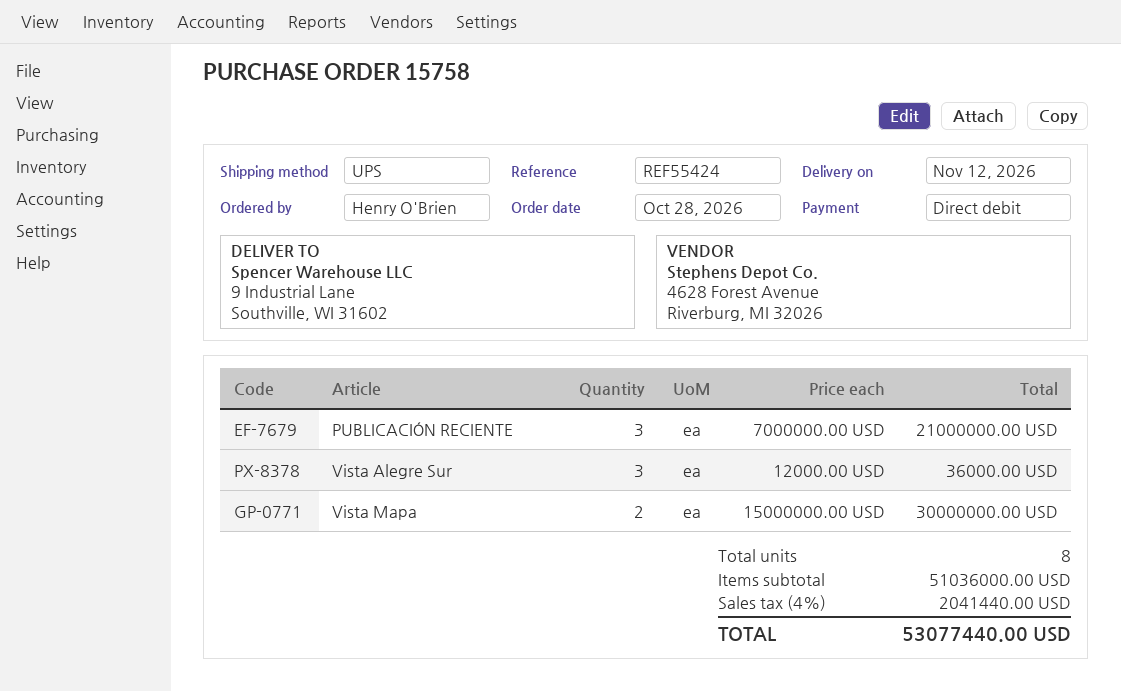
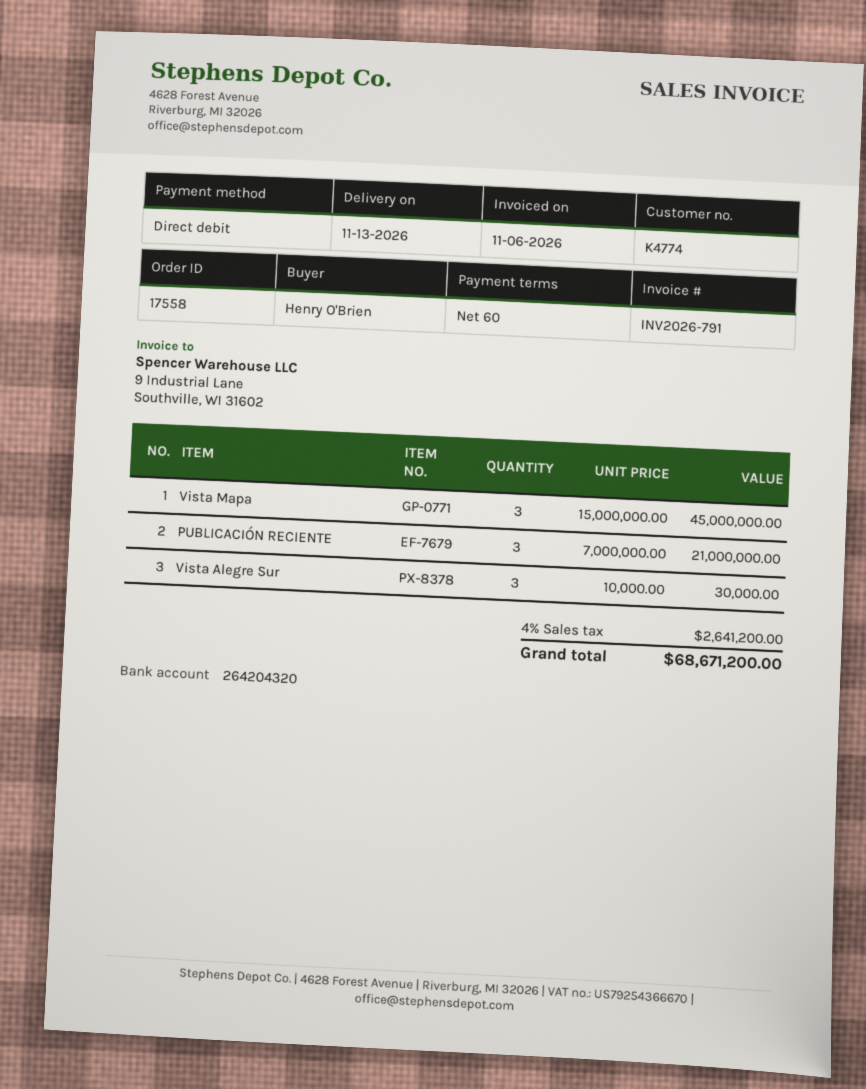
order number: 15758 -> 17558
delivery date: 2026-11-12 -> 2026-11-13
Vista Alegre Sur: 3 x 12000.00 = 36000.00 -> 3 x 10000.00 = 30000.00
Vista Mapa: 2 x 15000000.00 = 30000000.00 -> 3 x 15000000.00 = 45000000.00
tax: 4% = 2041440.00 -> 4% = 2641200.00
total: 53077440.00 -> 68671200.00

